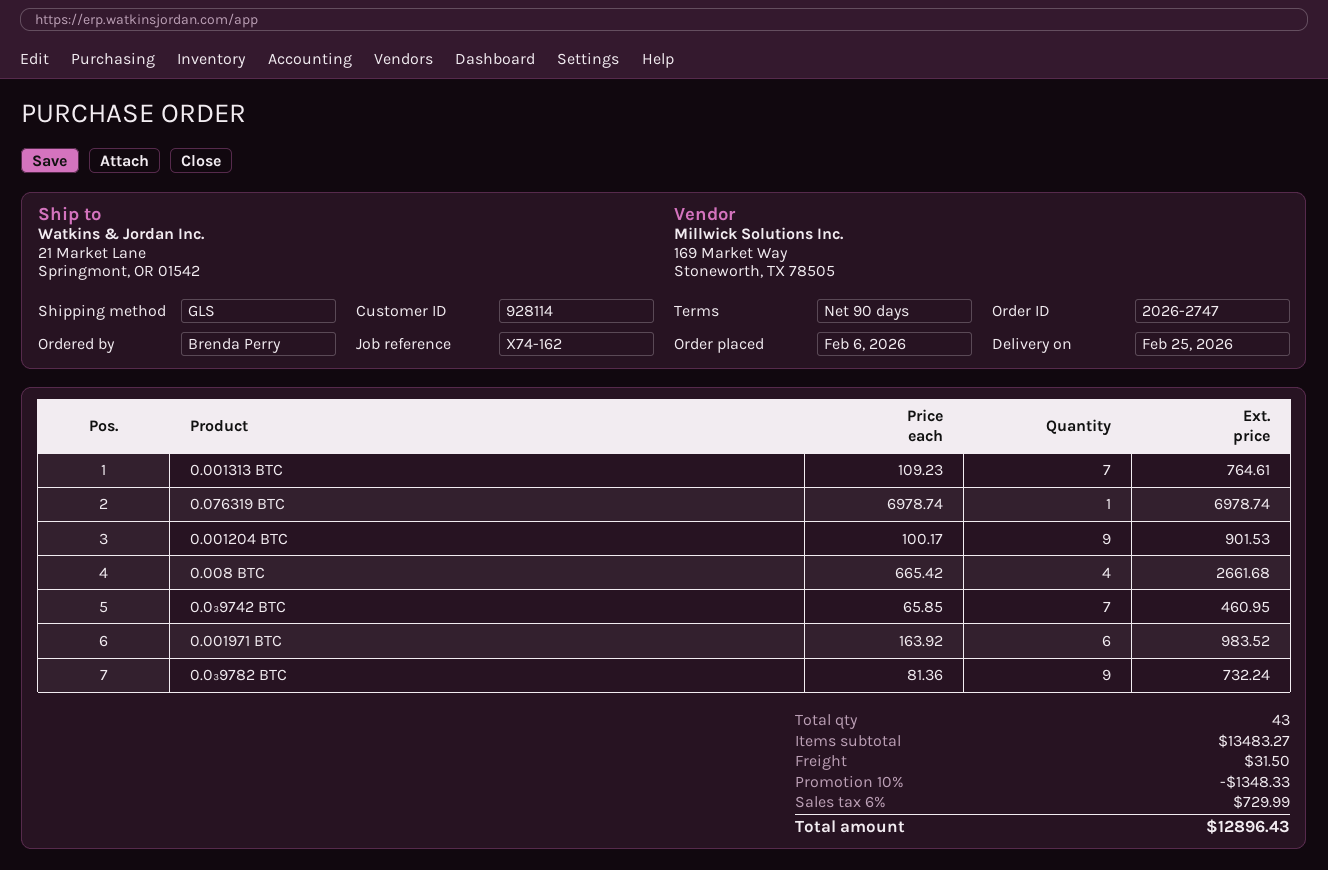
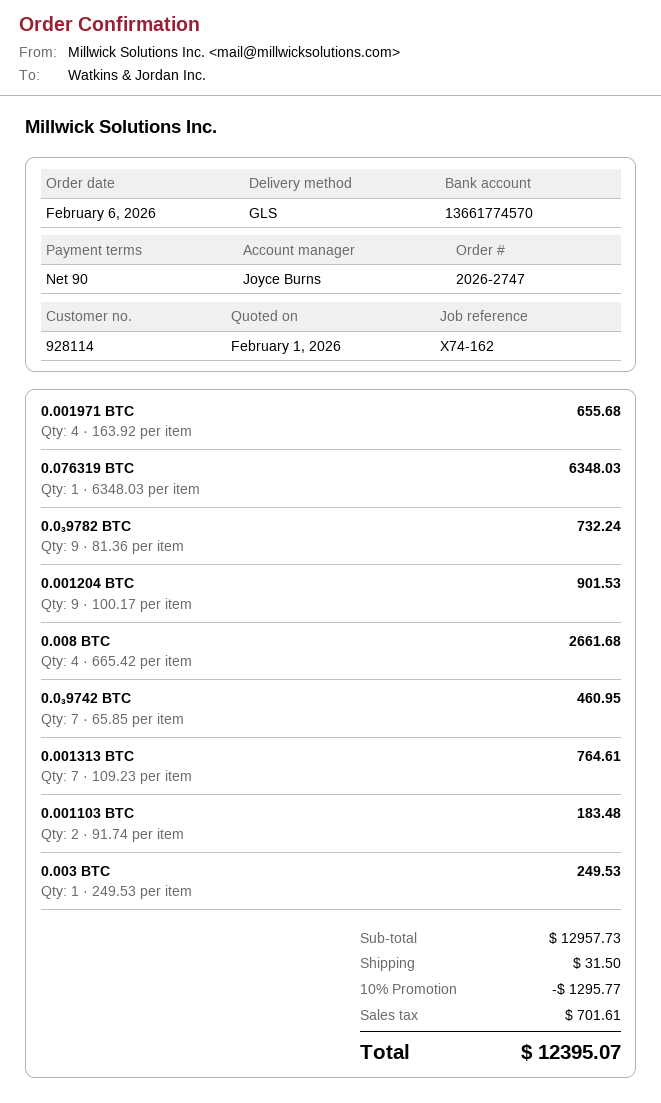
0.076319 BTC: 1 x 6978.74 = 6978.74 -> 1 x 6348.03 = 6348.03
0.001971 BTC: 6 x 163.92 = 983.52 -> 4 x 163.92 = 655.68
0.001103 BTC: none -> 2 x 91.74 = 183.48
0.003 BTC: none -> 1 x 249.53 = 249.53
subtotal: 13483.27 -> 12957.73
discount: 10% = 1348.33 -> 10% = 1295.77
tax: 729.99 -> 701.61
total: 12896.43 -> 12395.07

